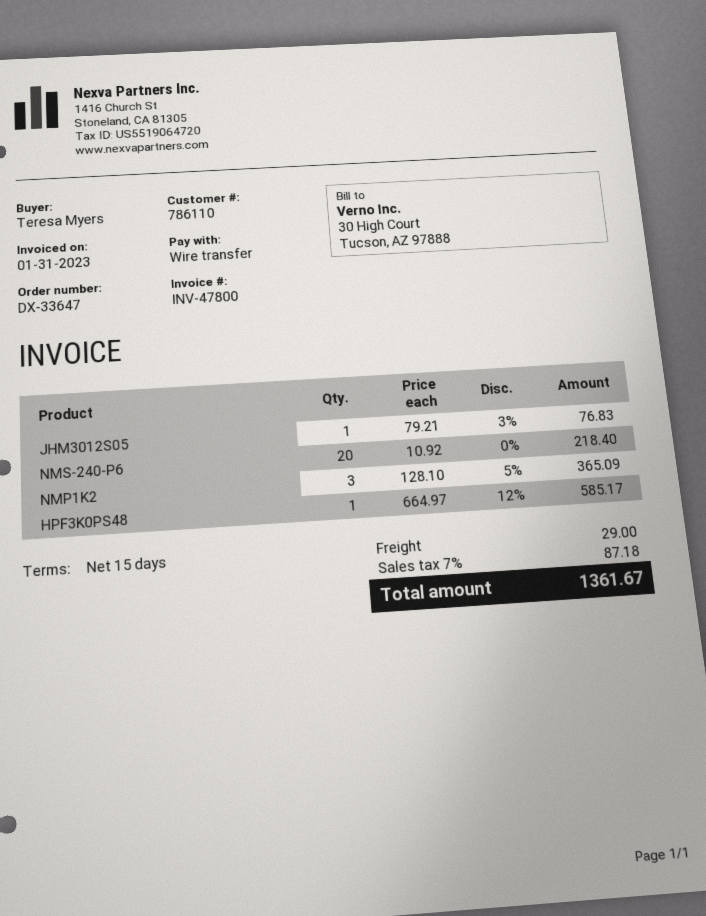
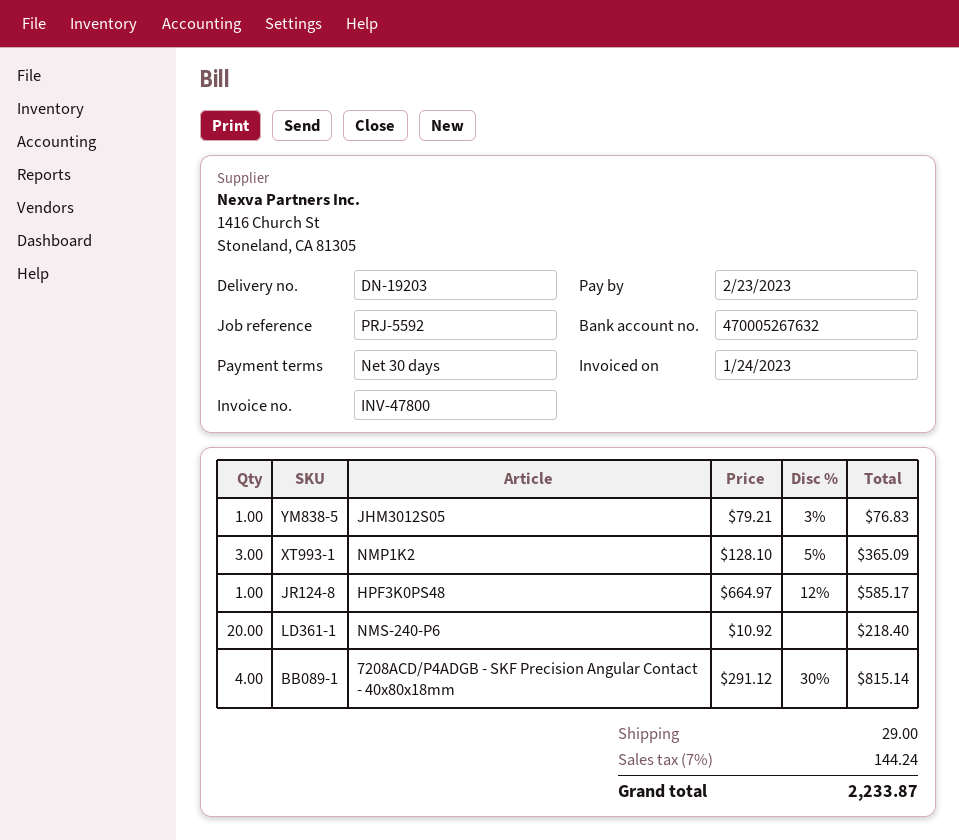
invoice date: 2023-01-31 -> 2023-01-24
payment terms: 15 days -> 30 days
7208ACD/P4ADGB - SKF Precision Angular Contact - 40x80x18mm: none -> 4 x 291.12 - 30% = 815.14
tax: 7% = 87.18 -> 7% = 144.24
total: 1361.67 -> 2233.87

